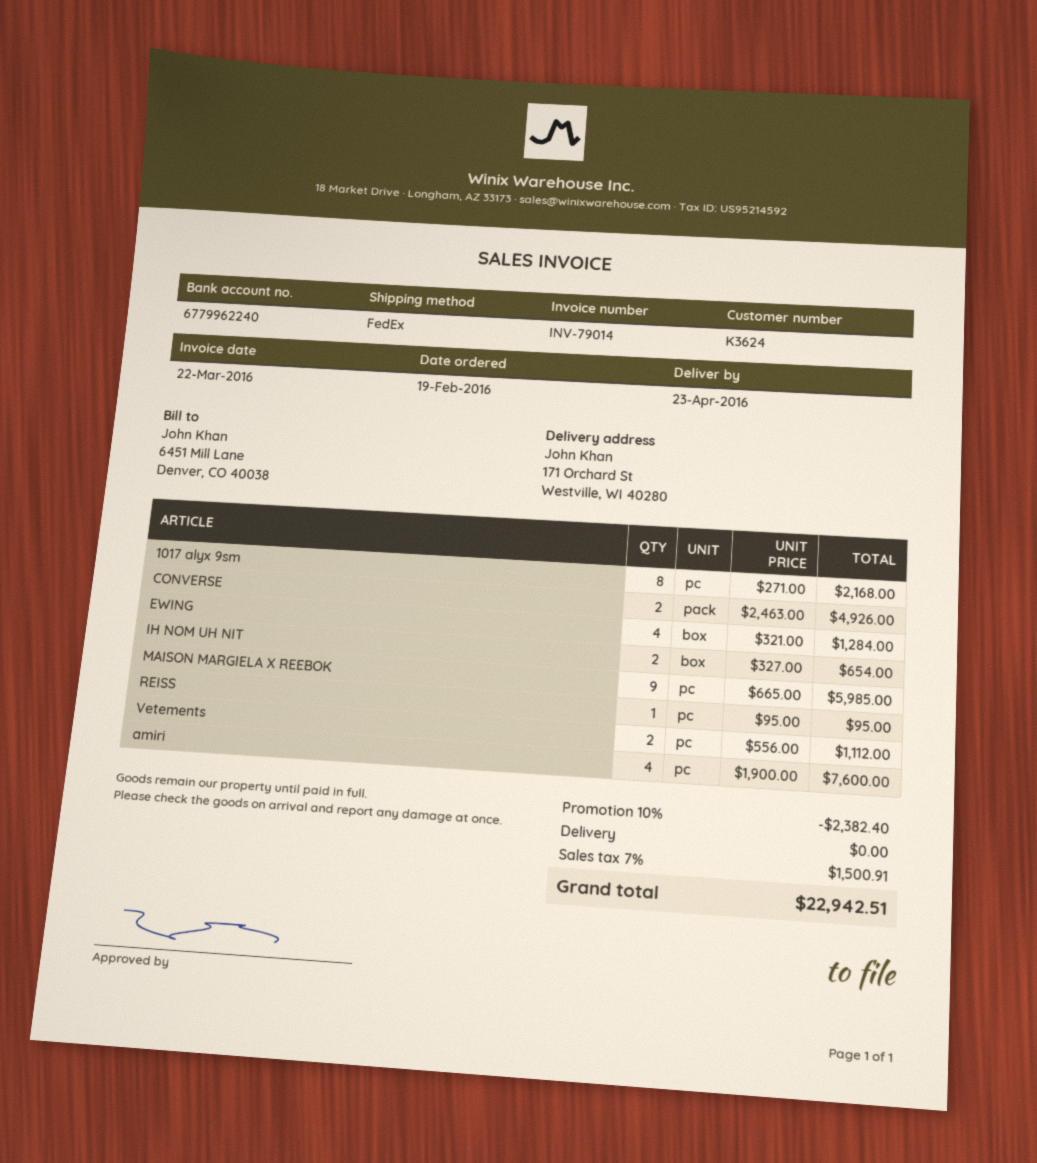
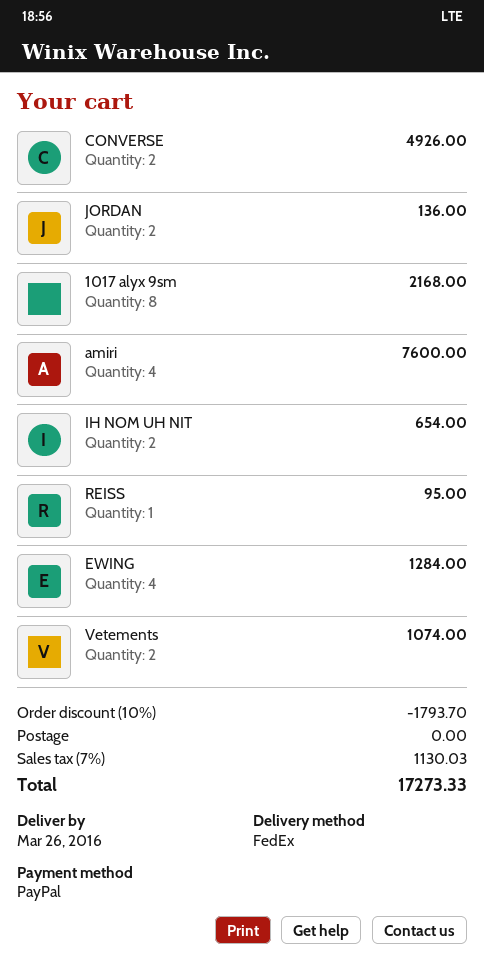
delivery date: 2016-04-23 -> 2016-03-26
MAISON MARGIELA X REEBOK: 9 for 5985.00 -> none
Vetements: 2 for 1112.00 -> 2 for 1074.00
JORDAN: none -> 2 for 136.00
discount: 10% = 2382.40 -> 10% = 1793.70
tax: 7% = 1500.91 -> 7% = 1130.03
total: 22942.51 -> 17273.33

